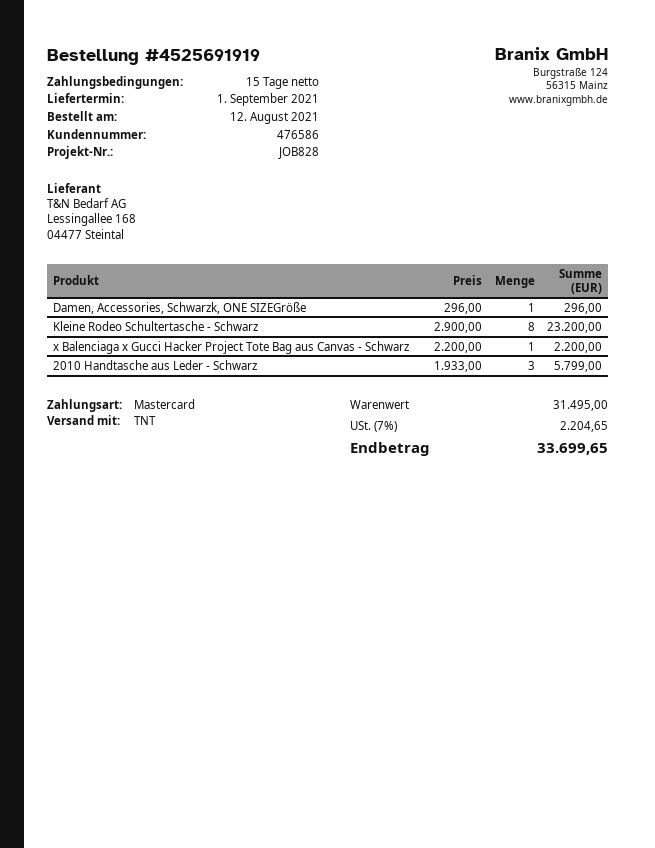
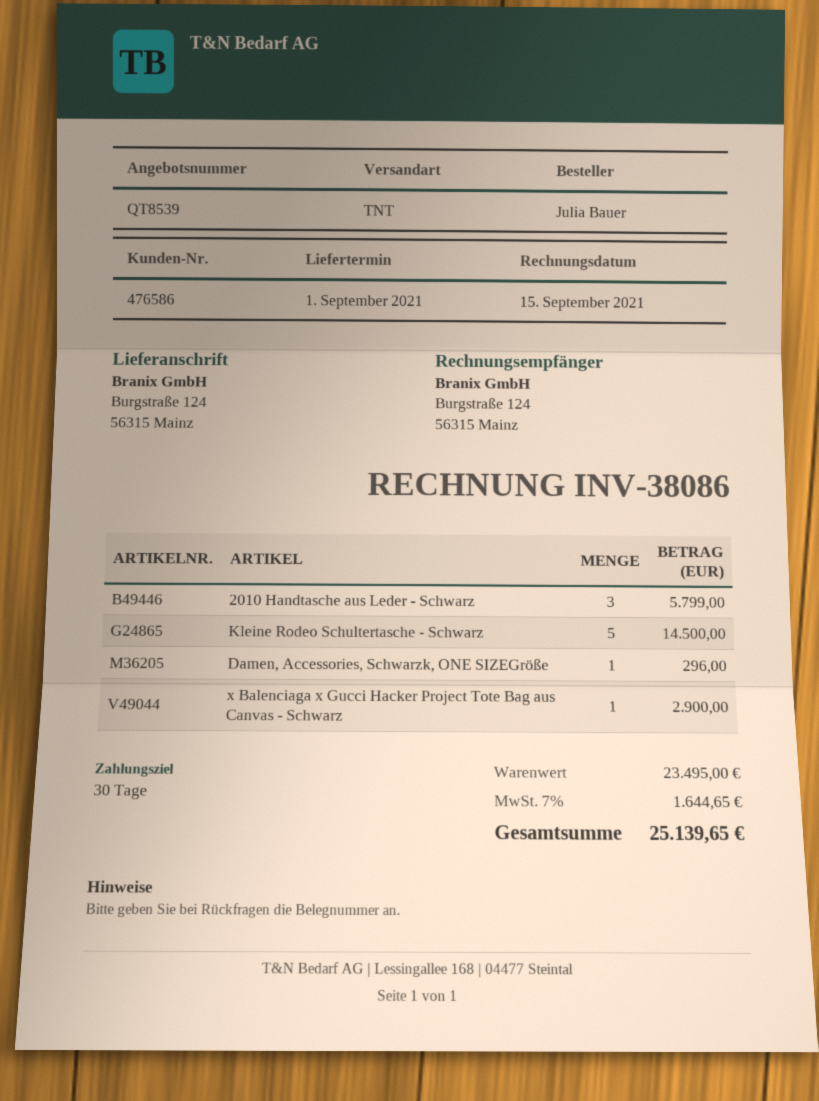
payment terms: 15 days -> 30 days
Kleine Rodeo Schultertasche - Schwarz: 8 for 23200.00 -> 5 for 14500.00
x Balenciaga x Gucci Hacker Project Tote Bag aus Canvas - Schwarz: 1 for 2200.00 -> 1 for 2900.00
subtotal: 31495.00 -> 23495.00
tax: 7% = 2204.65 -> 7% = 1644.65
total: 33699.65 -> 25139.65

